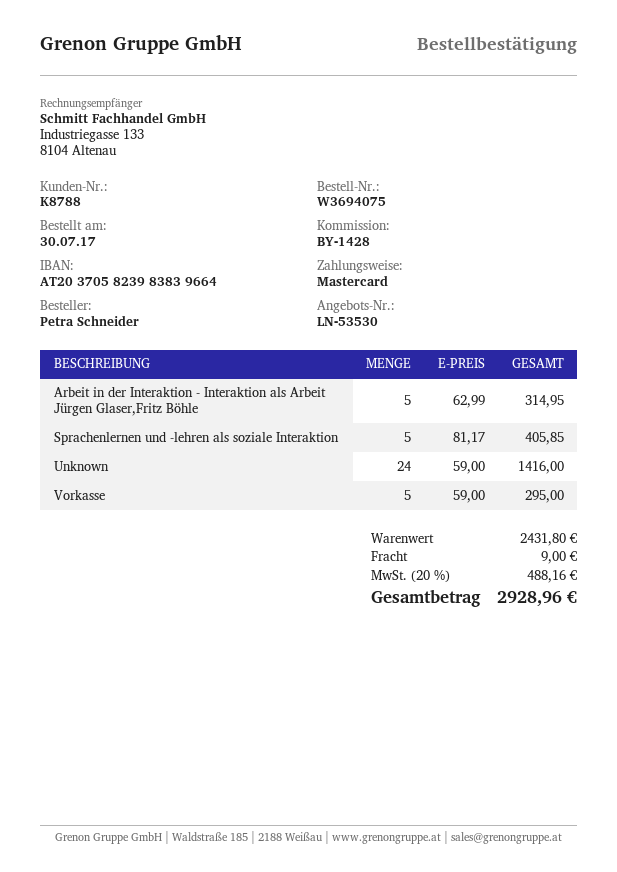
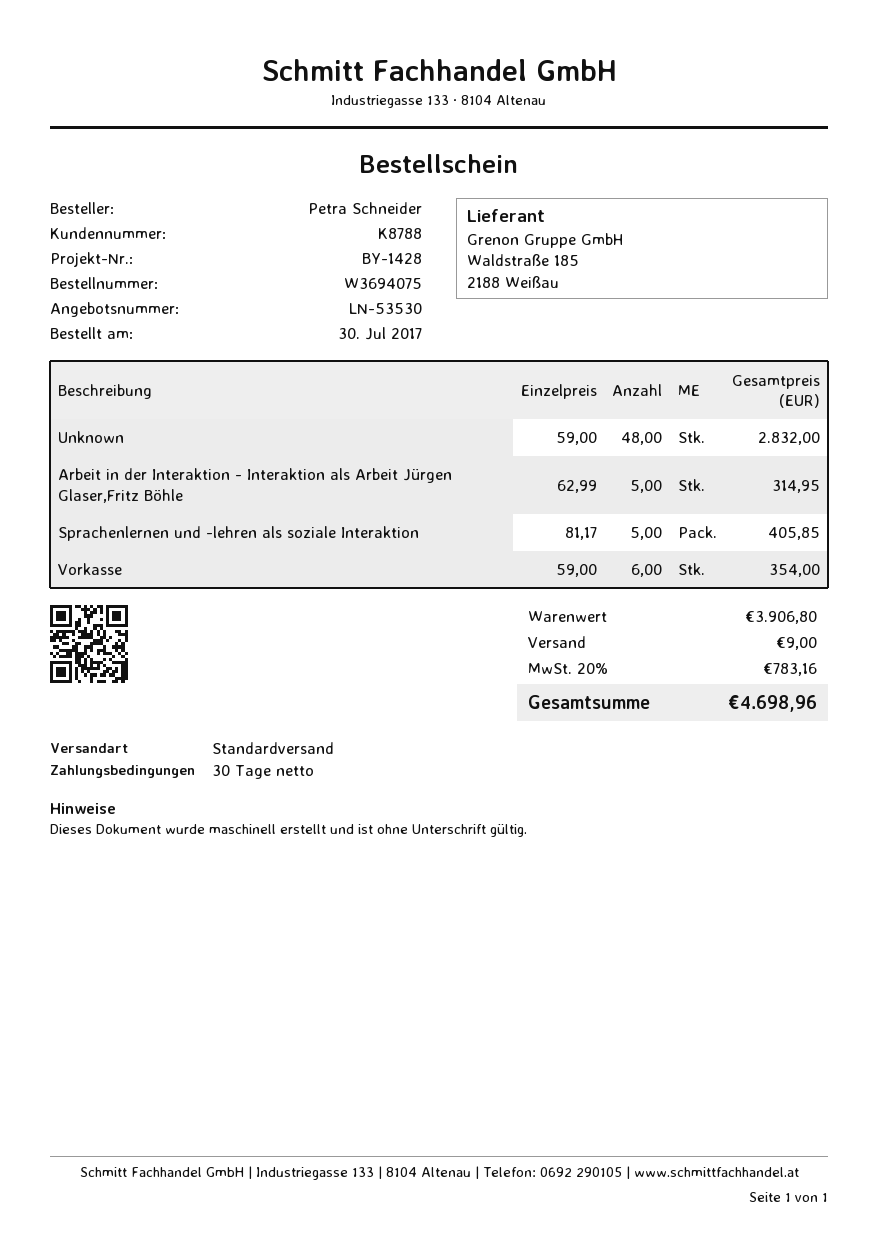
Unknown: 24 x 59.00 = 1416.00 -> 48 x 59.00 = 2832.00
Vorkasse: 5 x 59.00 = 295.00 -> 6 x 59.00 = 354.00
subtotal: 2431.80 -> 3906.80
tax: 20% = 488.16 -> 20% = 783.16
total: 2928.96 -> 4698.96

